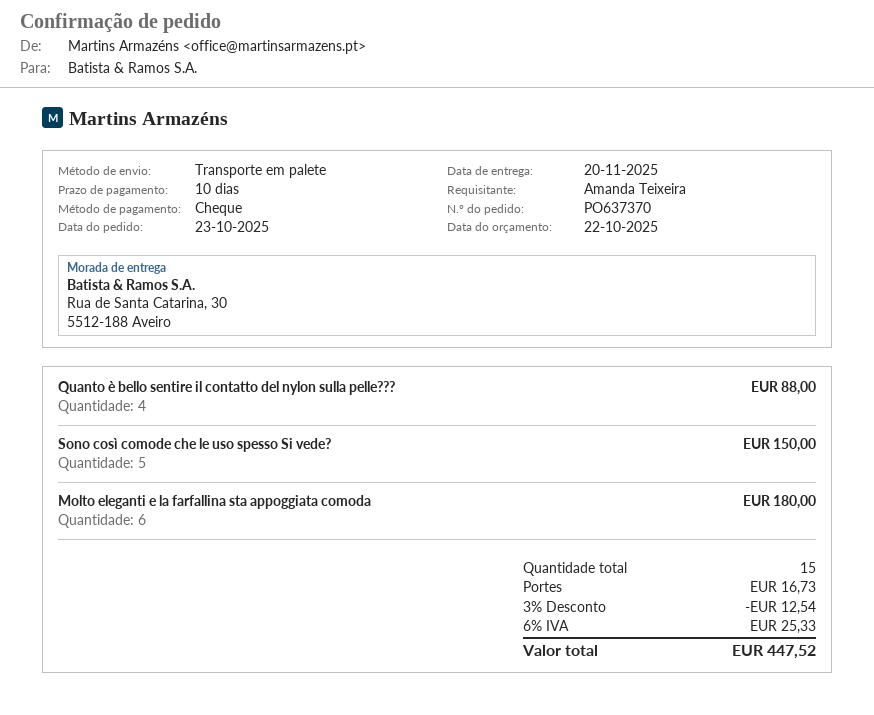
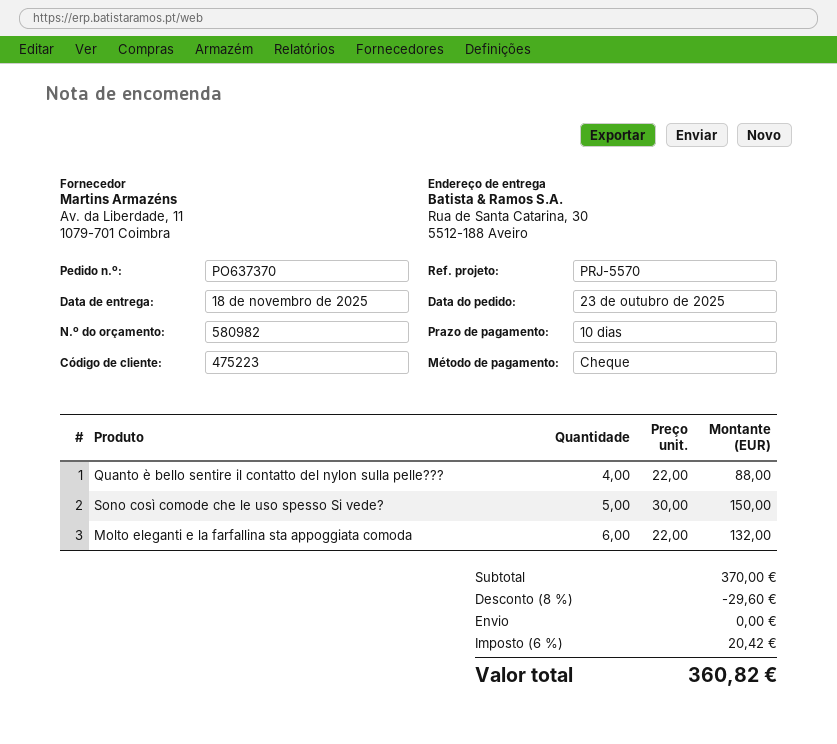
delivery date: 2025-11-20 -> 2025-11-18
Molto eleganti e la farfallina sta appoggiata comoda: 6 for 180.00 -> 6 for 132.00
discount: 3% = 12.54 -> 8% = 29.60
shipping: 16.73 -> 0.00
tax: 6% = 25.33 -> 6% = 20.42
total: 447.52 -> 360.82

